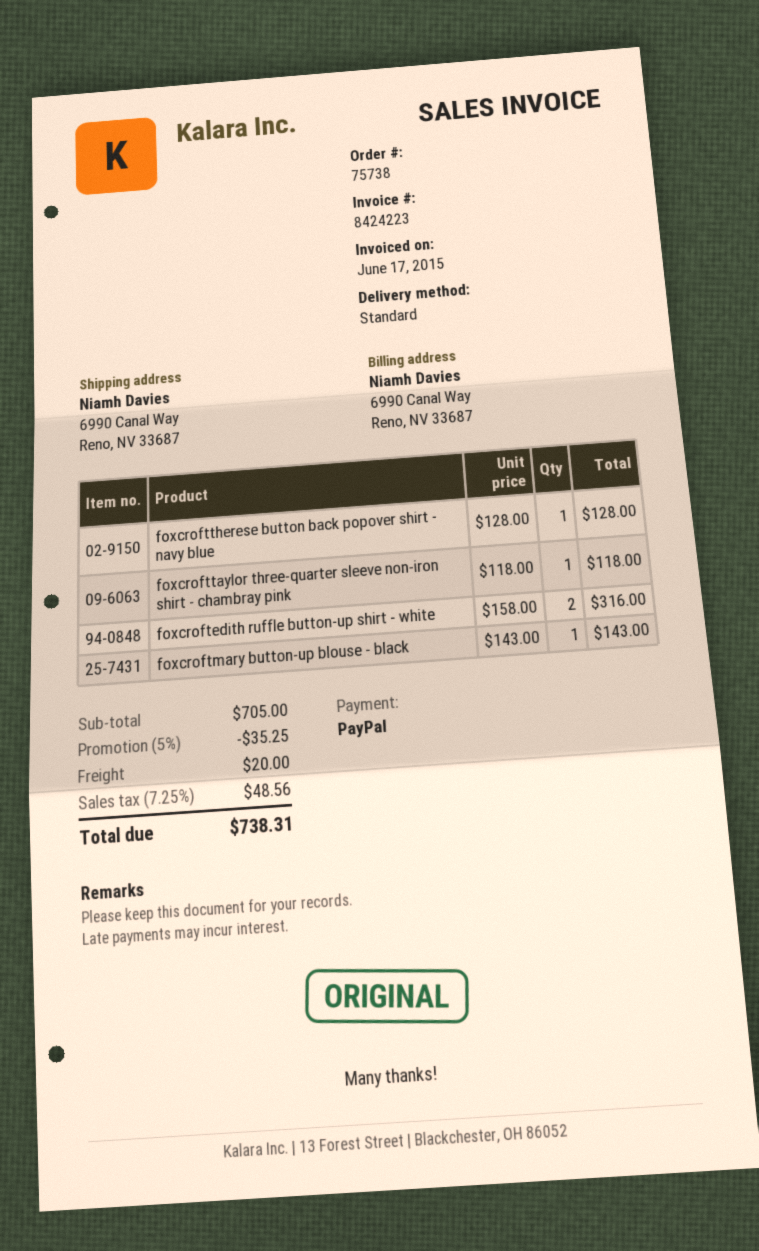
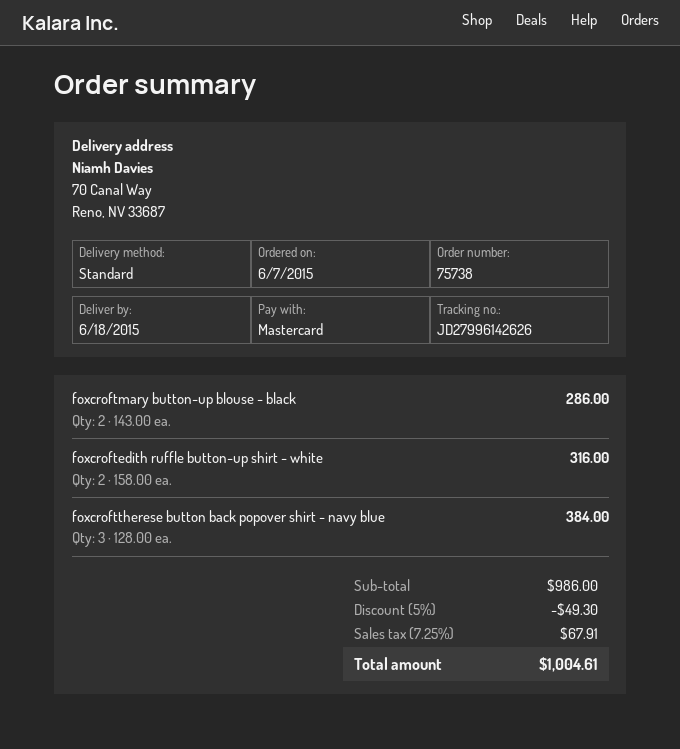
payment method: PayPal -> Mastercard
ship to: 6990 Canal Way, Reno, NV 33687 -> 70 Canal Way, Reno, NV 33687
foxcrofttherese button back popover shirt - navy blue: 1 x 128.00 = 128.00 -> 3 x 128.00 = 384.00
foxcrofttaylor three-quarter sleeve non-iron shirt - chambray pink: 1 x 118.00 = 118.00 -> none
foxcroftmary button-up blouse - black: 1 x 143.00 = 143.00 -> 2 x 143.00 = 286.00
subtotal: 705.00 -> 986.00
discount: 5% = 35.25 -> 5% = 49.30
shipping: 20.00 -> none
tax: 7.25% = 48.56 -> 7.25% = 67.91
total: 738.31 -> 1004.61

